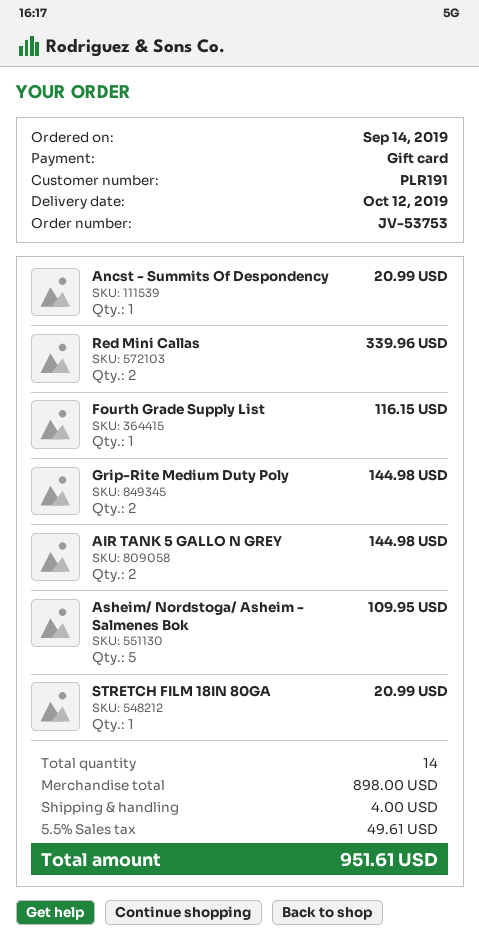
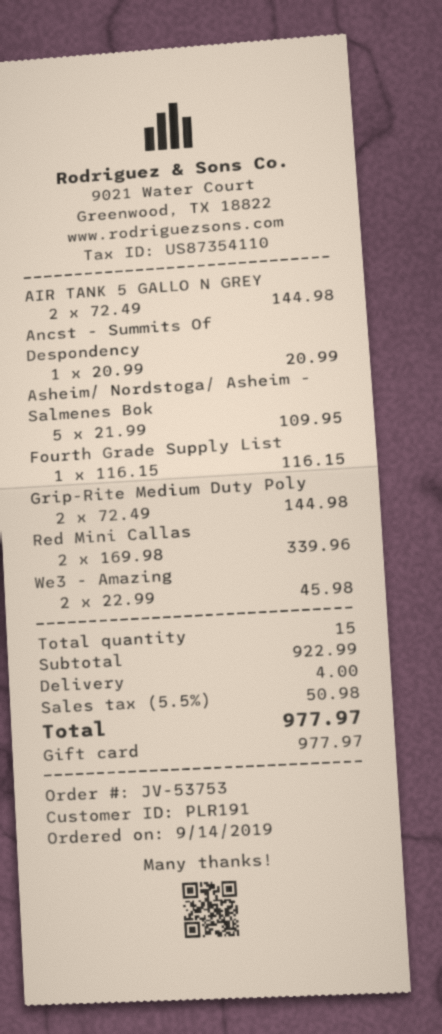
STRETCH FILM 18IN 80GA: 1 for 20.99 -> none
We3 - Amazing: none -> 2 for 45.98
total quantity: 14 -> 15
subtotal: 898.00 -> 922.99
tax: 5.5% = 49.61 -> 5.5% = 50.98
total: 951.61 -> 977.97

